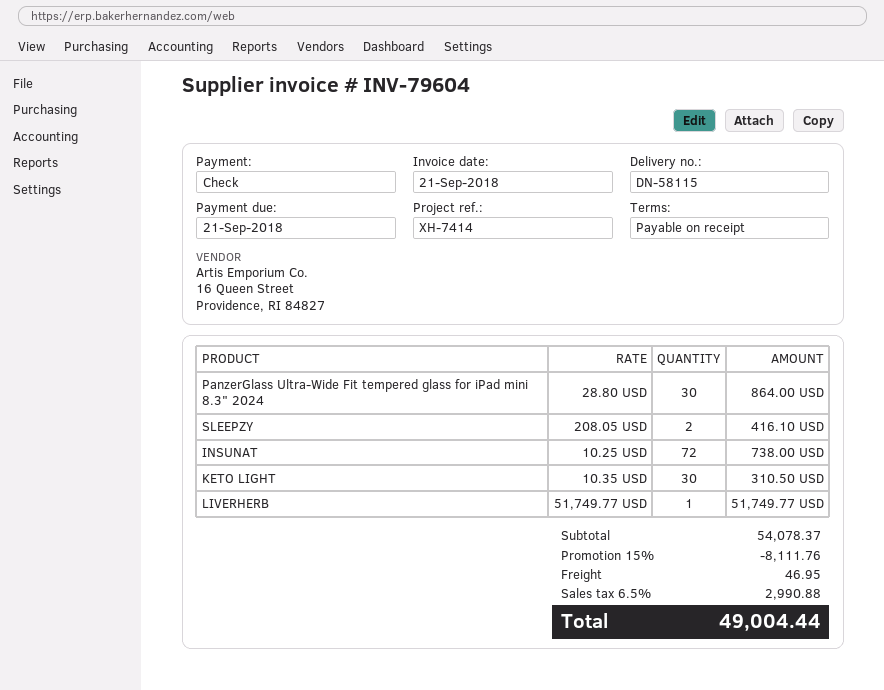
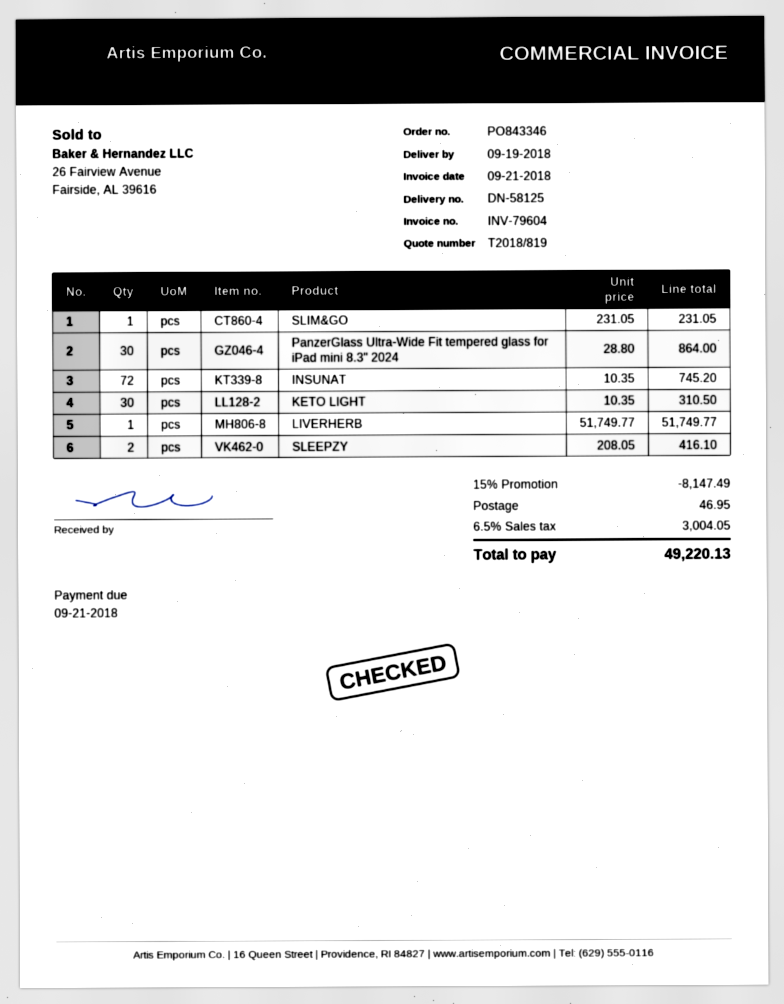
delivery note number: DN-58115 -> DN-58125
INSUNAT: 72 x 10.25 = 738.00 -> 72 x 10.35 = 745.20
SLIM&GO: none -> 1 x 231.05 = 231.05
discount: 15% = 8111.76 -> 15% = 8147.49
tax: 6.5% = 2990.88 -> 6.5% = 3004.05
total: 49004.44 -> 49220.13

